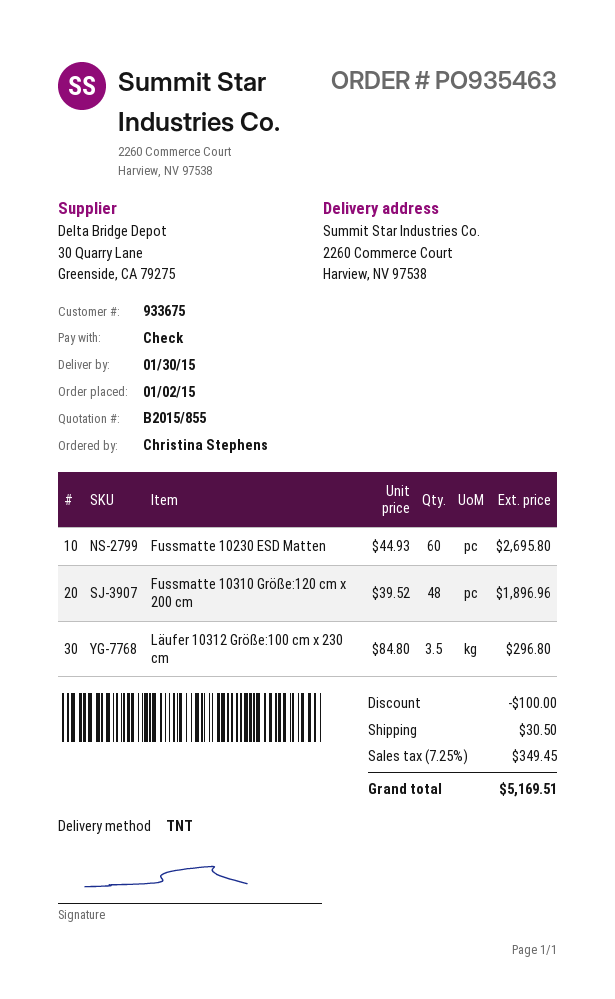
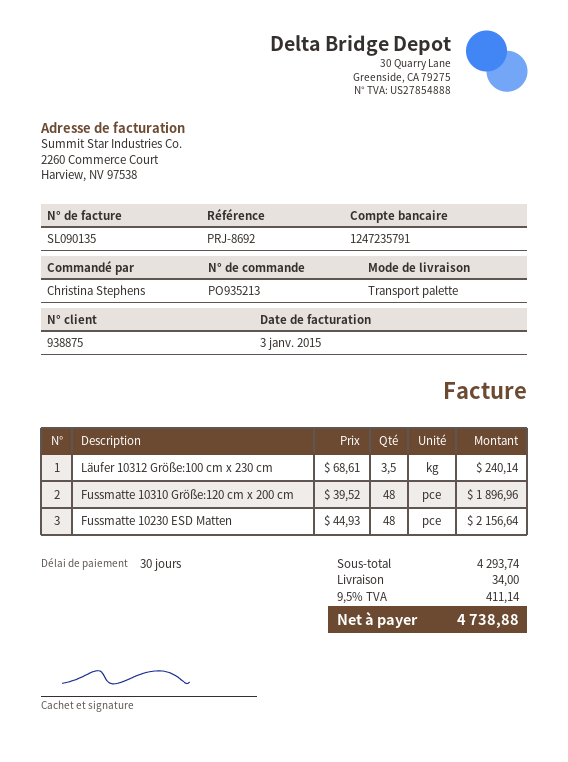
order number: PO935463 -> PO935213
customer number: 933675 -> 938875
shipping method: TNT -> pallet freight
Fussmatte 10230 ESD Matten: 60 x 44.93 = 2695.80 -> 48 x 44.93 = 2156.64
Läufer 10312 Größe:100 cm x 230 cm: 3.5 x 84.80 = 296.80 -> 3.5 x 68.61 = 240.14
discount: 100.00 -> none
shipping: 30.50 -> 34.00
tax: 7.25% = 349.45 -> 9.5% = 411.14
total: 5169.51 -> 4738.88

